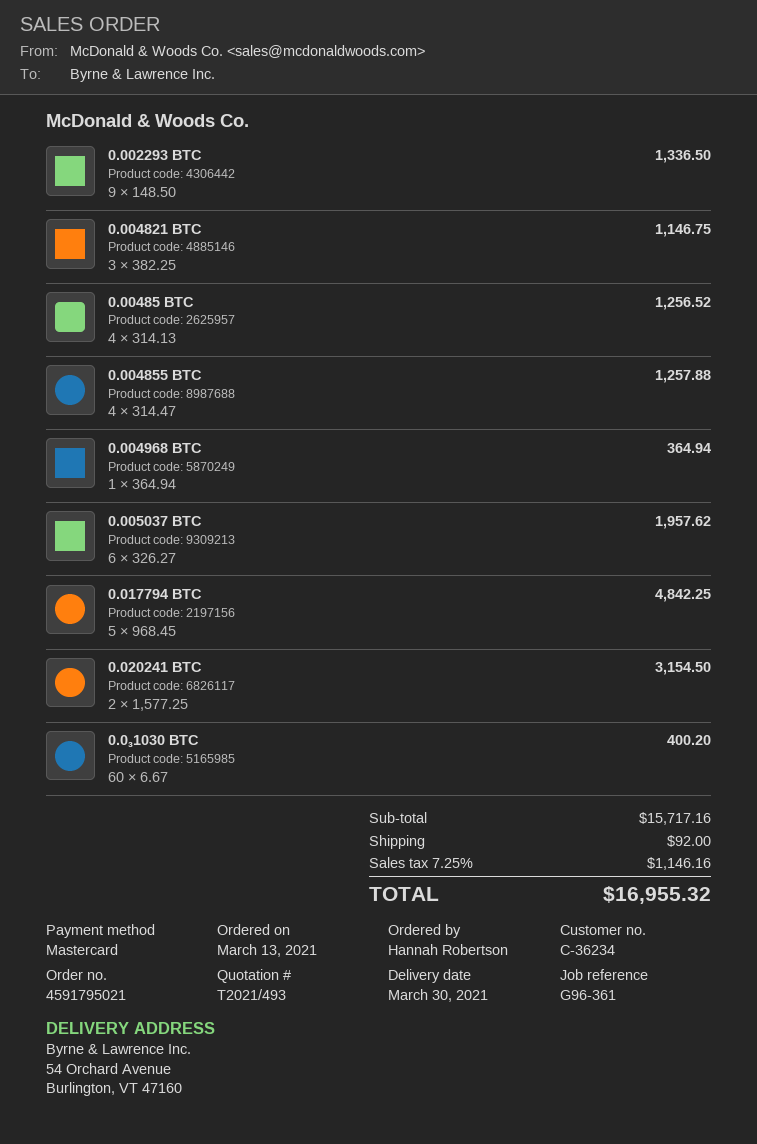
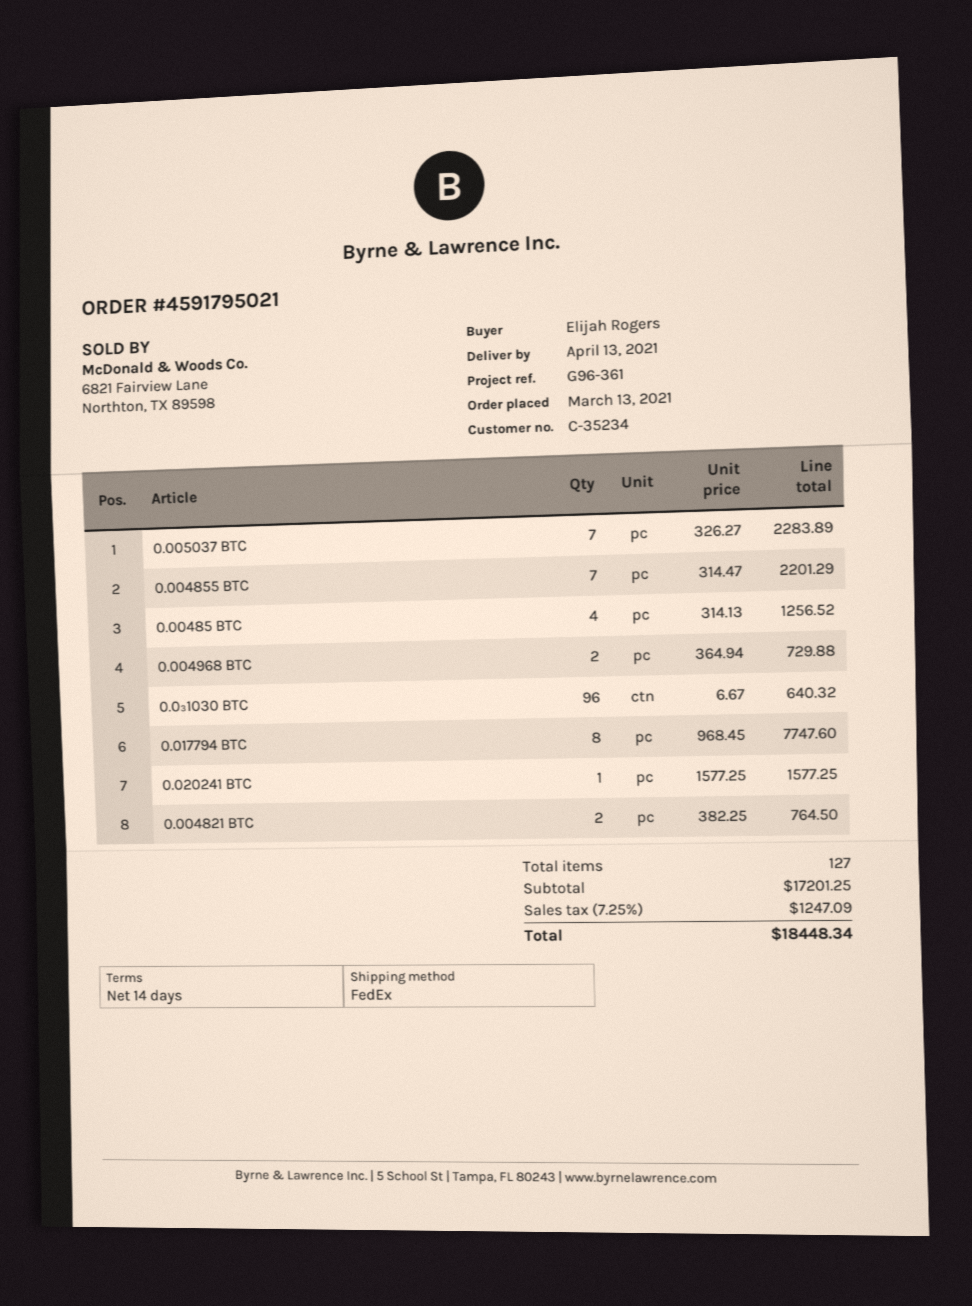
delivery date: 2021-03-30 -> 2021-04-13
customer number: C-36234 -> C-35234
ordered by: Hannah Robertson -> Elijah Rogers
0.002293 BTC: 9 x 148.50 = 1336.50 -> none
0.004821 BTC: 3 x 382.25 = 1146.75 -> 2 x 382.25 = 764.50
0.004855 BTC: 4 x 314.47 = 1257.88 -> 7 x 314.47 = 2201.29
0.004968 BTC: 1 x 364.94 = 364.94 -> 2 x 364.94 = 729.88
0.005037 BTC: 6 x 326.27 = 1957.62 -> 7 x 326.27 = 2283.89
0.017794 BTC: 5 x 968.45 = 4842.25 -> 8 x 968.45 = 7747.60
0.020241 BTC: 2 x 1577.25 = 3154.50 -> 1 x 1577.25 = 1577.25
0.0₃1030 BTC: 60 x 6.67 = 400.20 -> 96 x 6.67 = 640.32
subtotal: 15717.16 -> 17201.25
shipping: 92.00 -> none
tax: 7.25% = 1146.16 -> 7.25% = 1247.09
total: 16955.32 -> 18448.34

